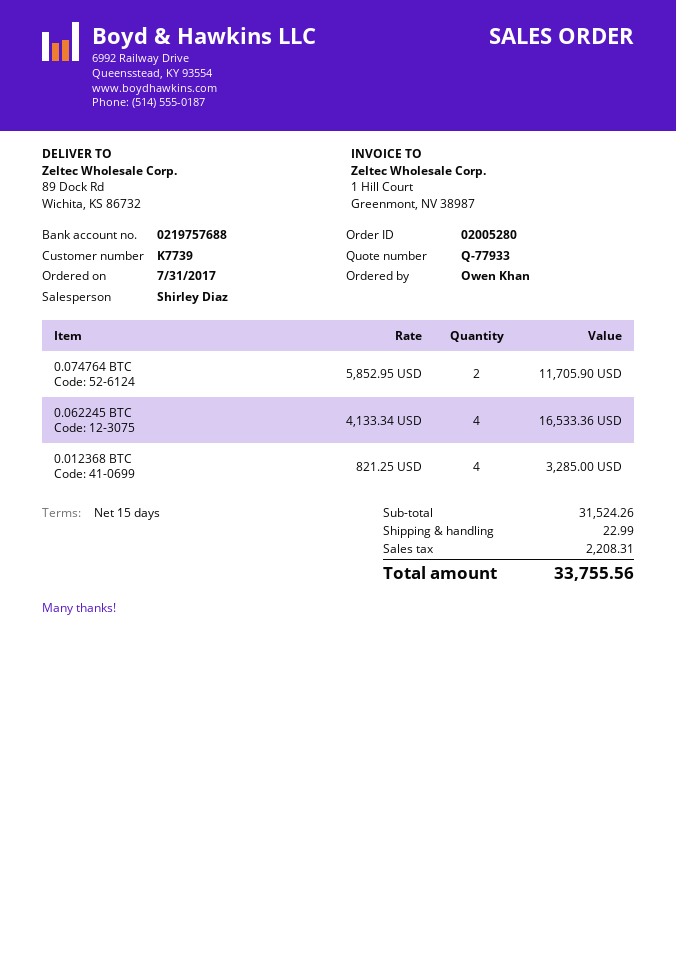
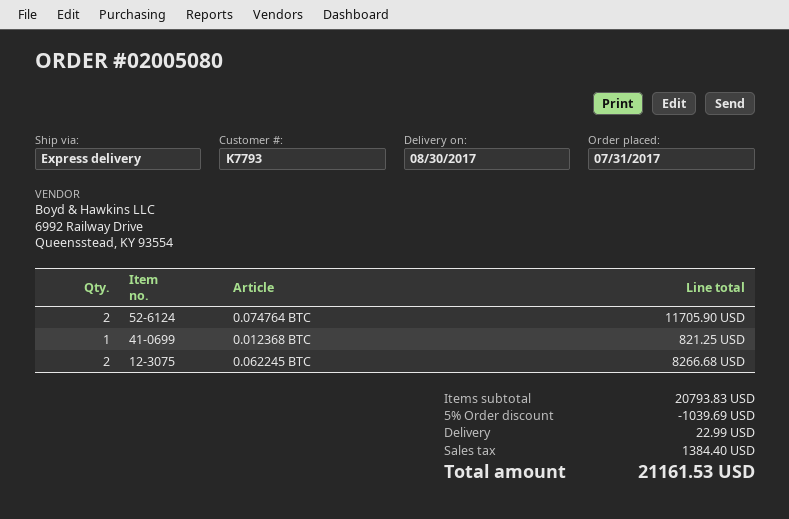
order number: 02005280 -> 02005080
customer number: K7739 -> K7793
0.062245 BTC: 4 for 16533.36 -> 2 for 8266.68
0.012368 BTC: 4 for 3285.00 -> 1 for 821.25
subtotal: 31524.26 -> 20793.83
discount: none -> 5% = 1039.69
tax: 2208.31 -> 1384.40
total: 33755.56 -> 21161.53

